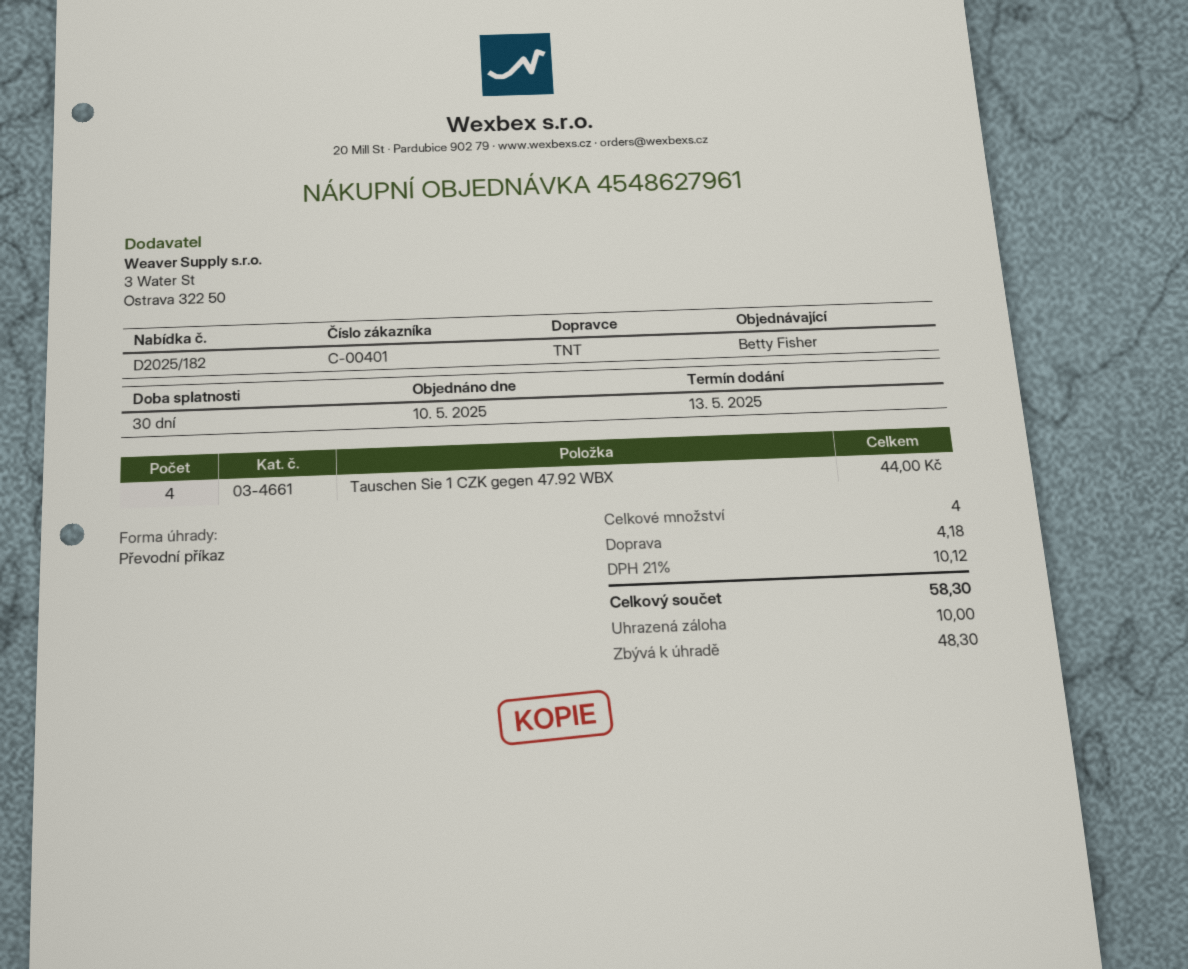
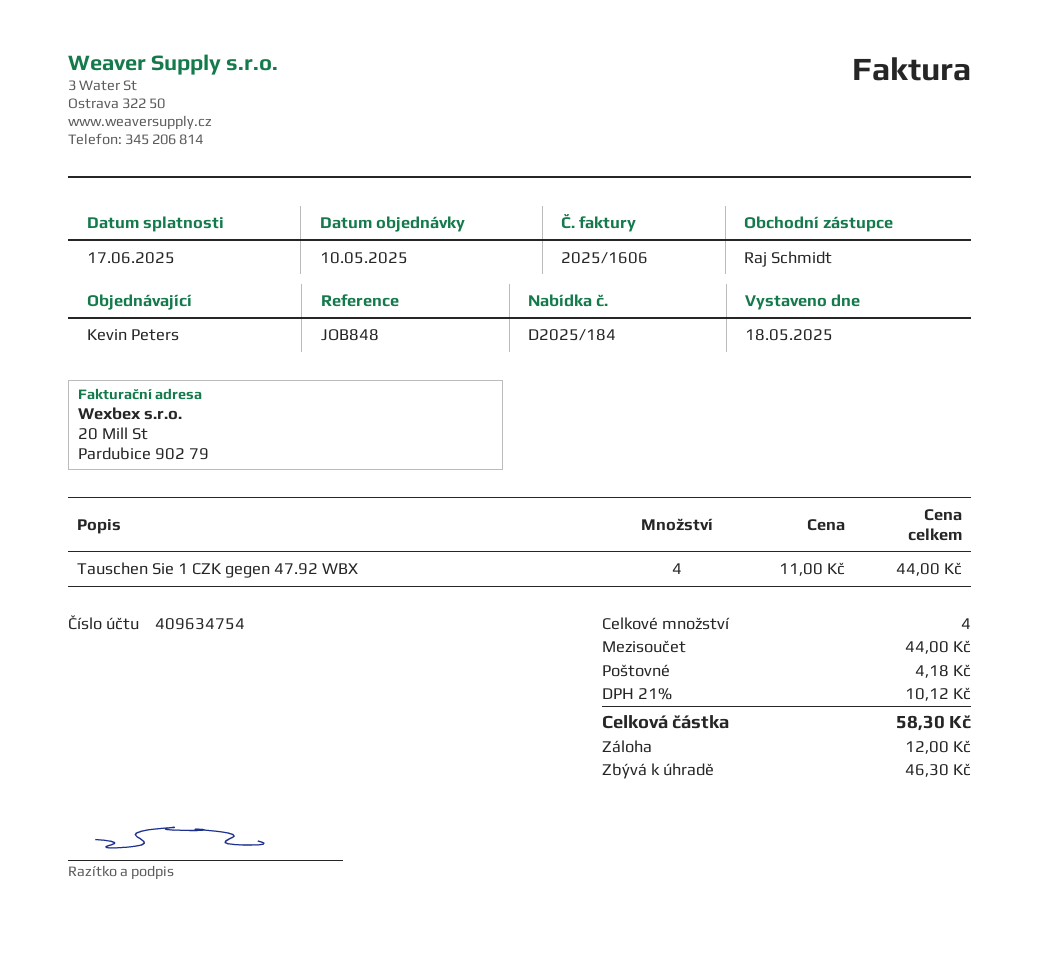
quote number: D2025/182 -> D2025/184
ordered by: Betty Fisher -> Kevin Peters
deposit: 10.00 -> 12.00
balance: 48.30 -> 46.30

